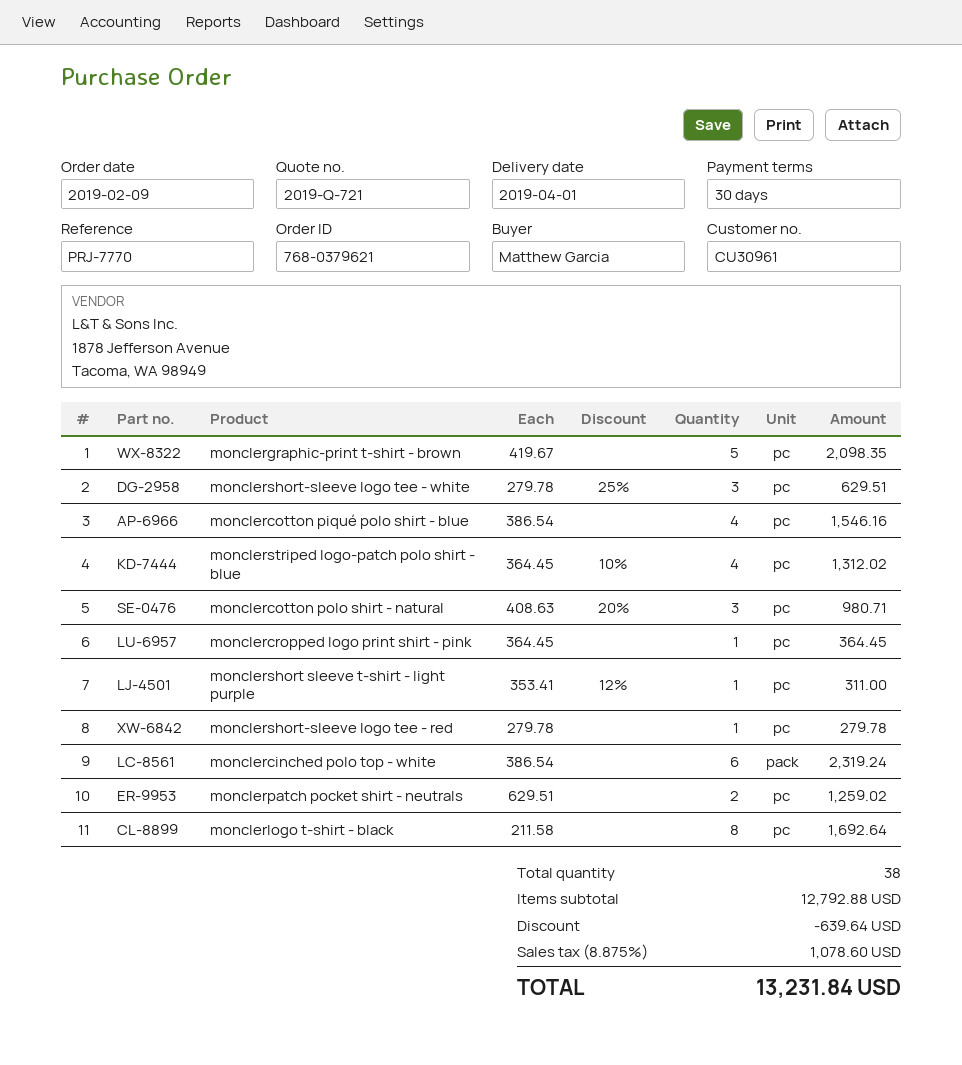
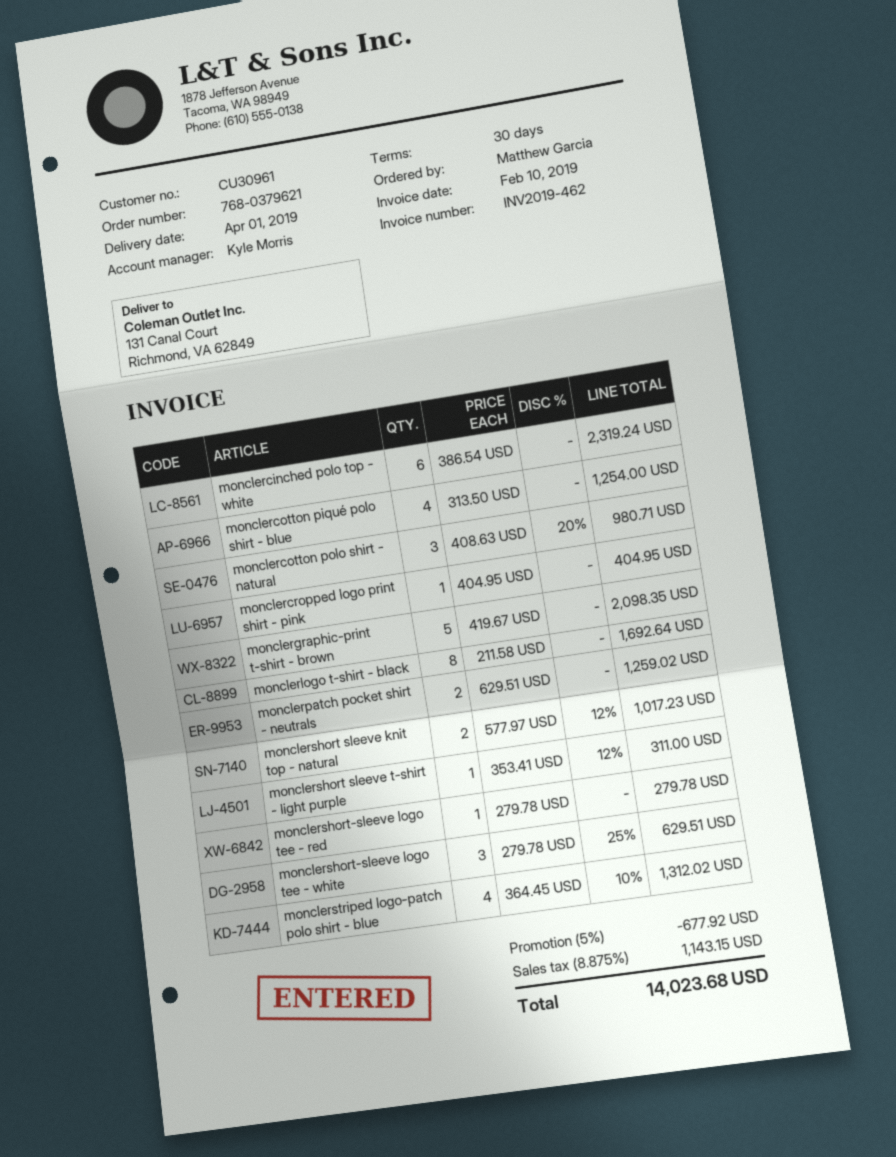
monclercotton piqué polo shirt - blue: 4 x 386.54 = 1546.16 -> 4 x 313.50 = 1254.00
monclercropped logo print shirt - pink: 1 x 364.45 = 364.45 -> 1 x 404.95 = 404.95
monclershort sleeve knit top - natural: none -> 2 x 577.97 - 12% = 1017.23
discount: 639.64 -> 677.92
tax: 8.875% = 1078.60 -> 8.875% = 1143.15
total: 13231.84 -> 14023.68

